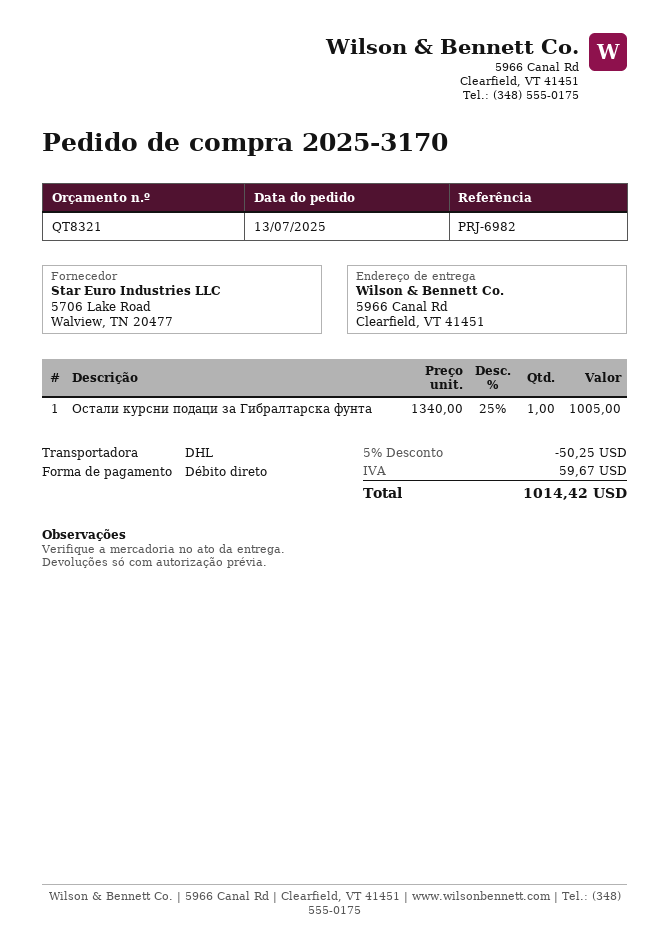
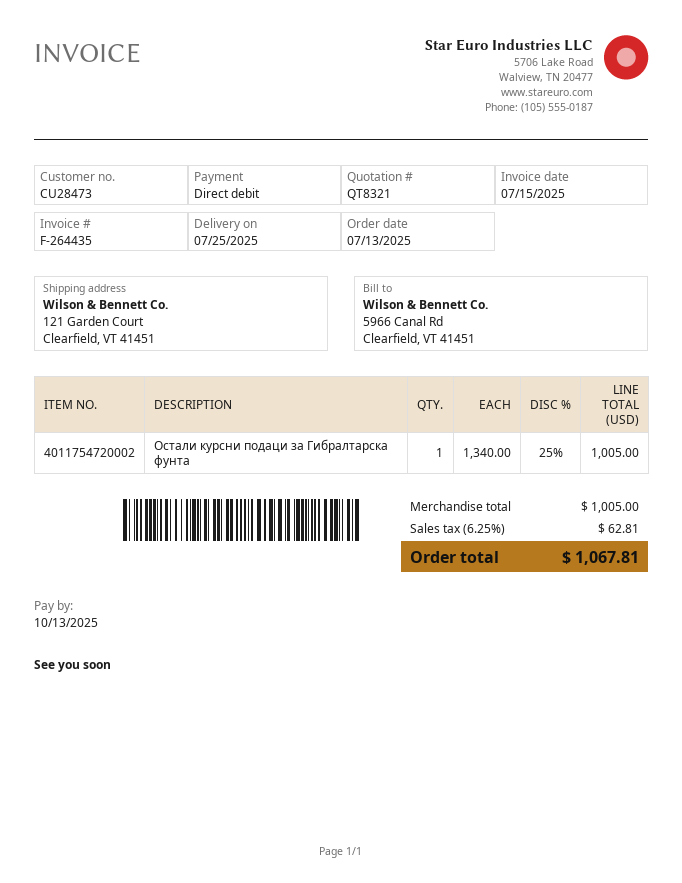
ship to: 5966 Canal Rd, Clearfield, VT 41451 -> 121 Garden Court, Clearfield, VT 41451
discount: 5% = 50.25 -> none
tax: 59.67 -> 62.81
total: 1014.42 -> 1067.81

